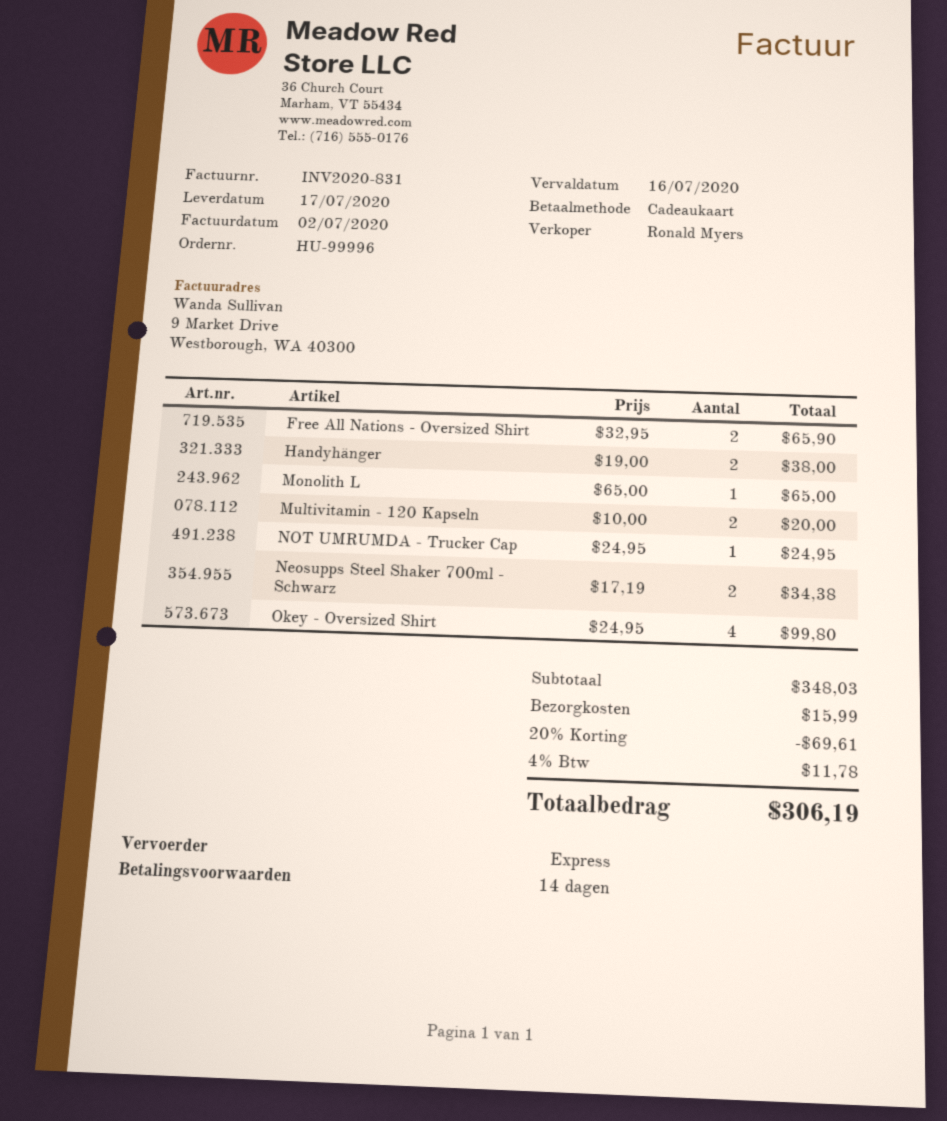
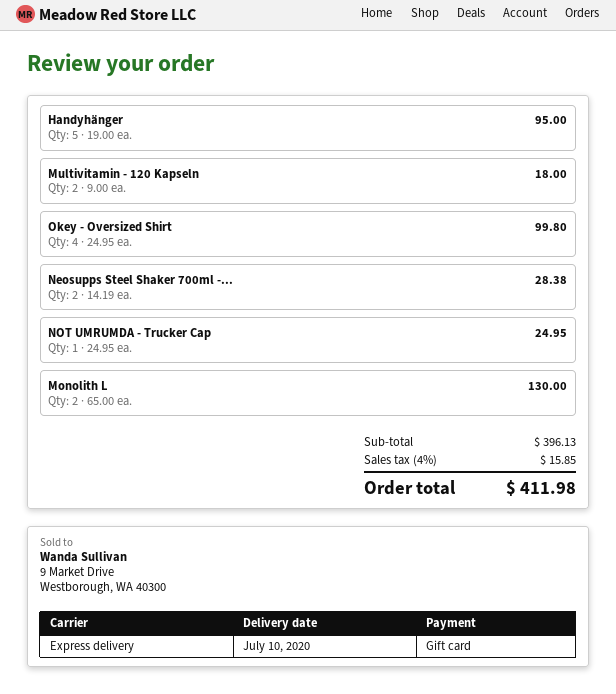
delivery date: 2020-07-17 -> 2020-07-10
Free All Nations - Oversized Shirt: 2 x 32.95 = 65.90 -> none
Handyhänger: 2 x 19.00 = 38.00 -> 5 x 19.00 = 95.00
Monolith L: 1 x 65.00 = 65.00 -> 2 x 65.00 = 130.00
Multivitamin - 120 Kapseln: 2 x 10.00 = 20.00 -> 2 x 9.00 = 18.00
Neosupps Steel Shaker 700ml - Schwarz: 2 x 17.19 = 34.38 -> 2 x 14.19 = 28.38
subtotal: 348.03 -> 396.13
discount: 20% = 69.61 -> none
shipping: 15.99 -> none
tax: 4% = 11.78 -> 4% = 15.85
total: 306.19 -> 411.98

